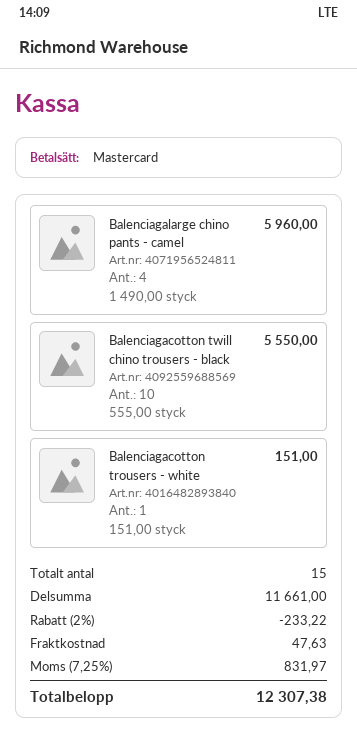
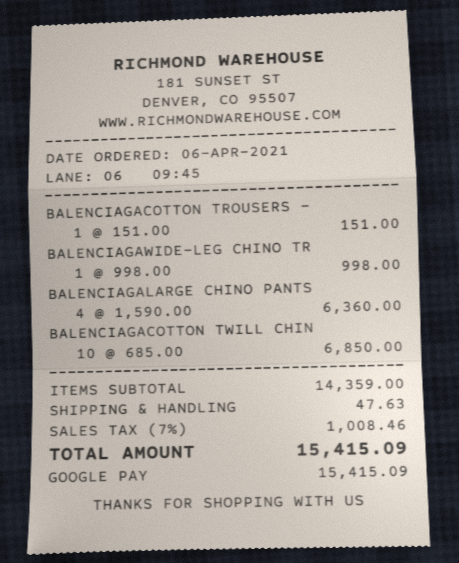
payment method: Mastercard -> Google Pay
Balenciagalarge chino pants - camel: 4 x 1490.00 = 5960.00 -> 4 x 1590.00 = 6360.00
Balenciagacotton twill chino trousers - black: 10 x 555.00 = 5550.00 -> 10 x 685.00 = 6850.00
BALENCIAGAWIDE-LEG CHINO TR: none -> 1 x 998.00 = 998.00
subtotal: 11661.00 -> 14359.00
discount: 2% = 233.22 -> none
tax: 7.25% = 831.97 -> 7% = 1008.46
total: 12307.38 -> 15415.09

